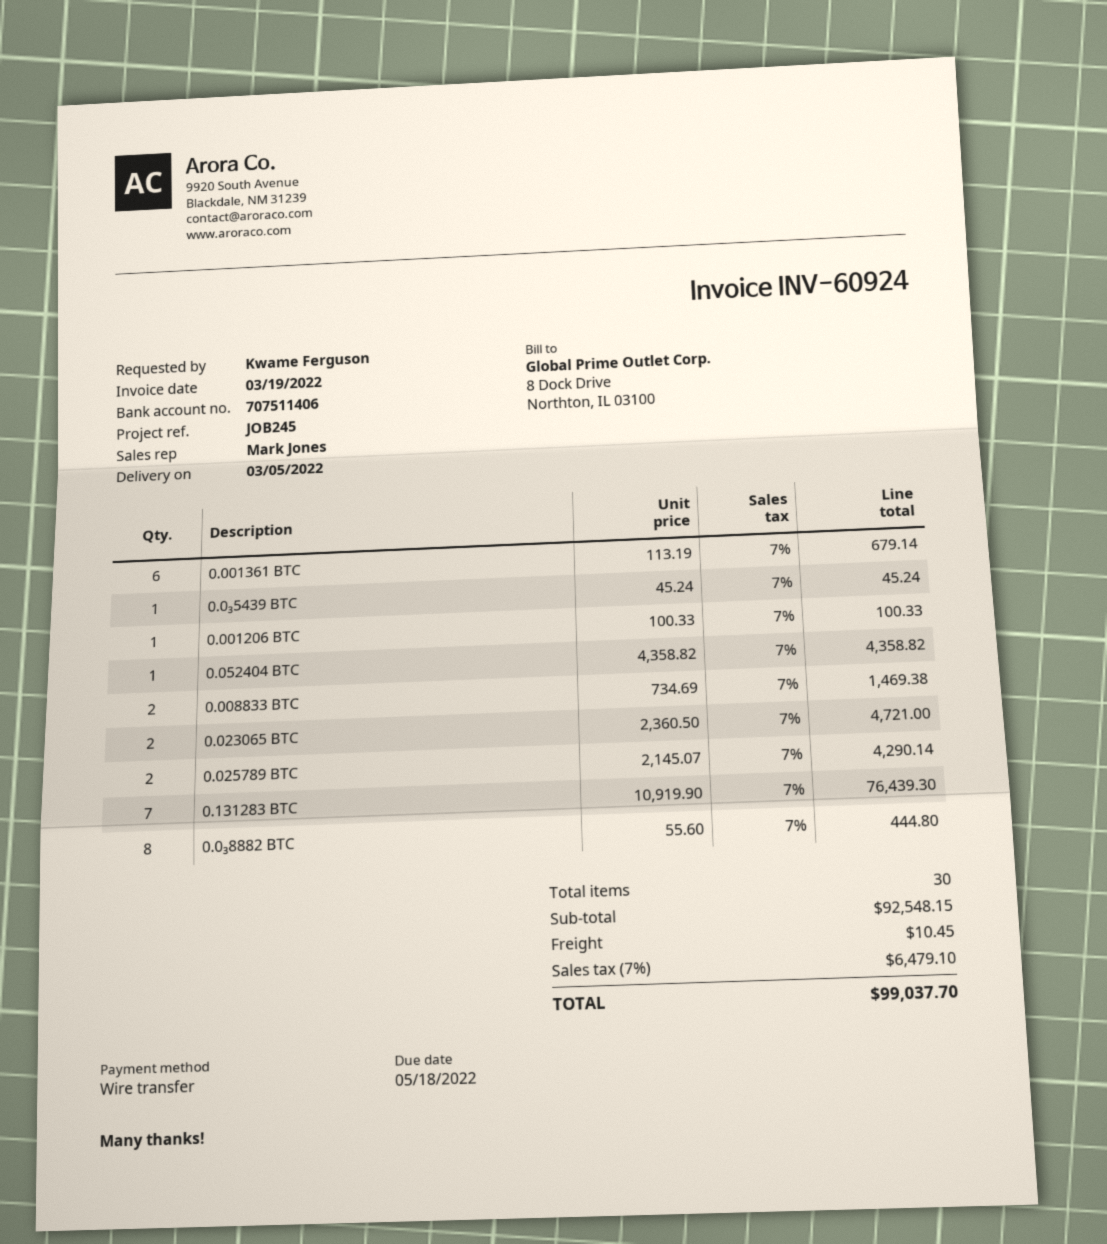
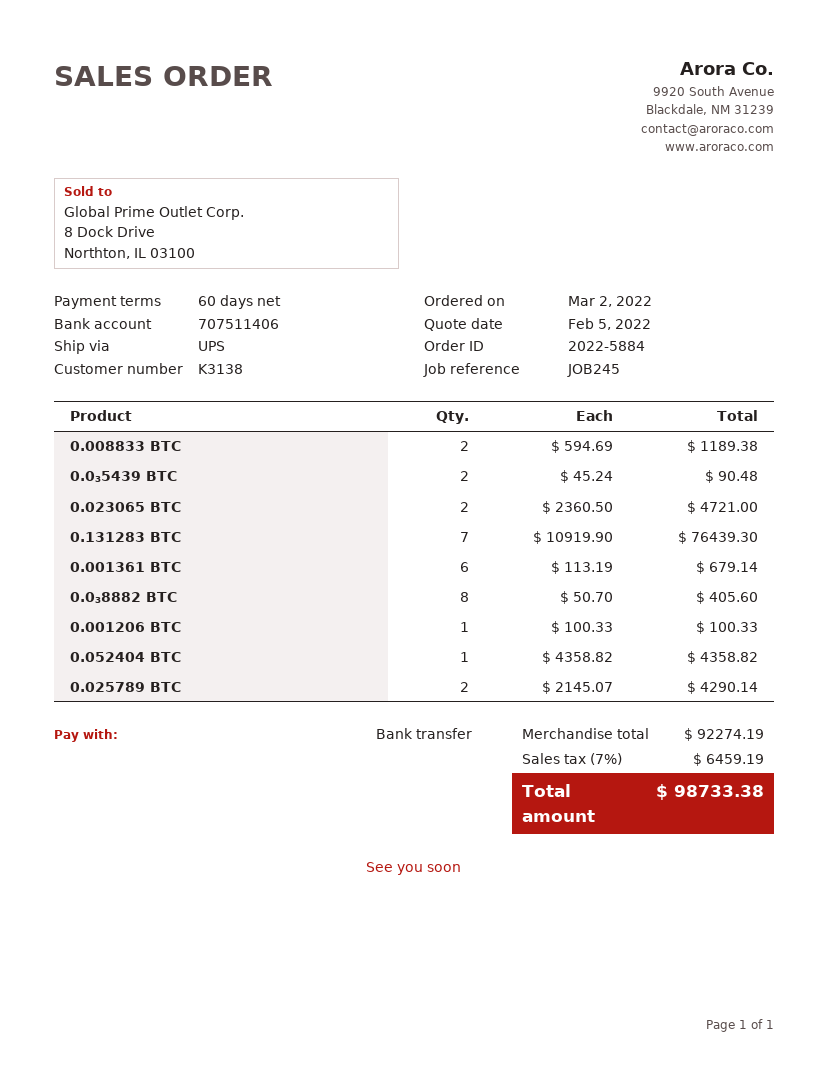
0.0₃5439 BTC: 1 x 45.24 = 45.24 -> 2 x 45.24 = 90.48
0.008833 BTC: 2 x 734.69 = 1469.38 -> 2 x 594.69 = 1189.38
0.0₃8882 BTC: 8 x 55.60 = 444.80 -> 8 x 50.70 = 405.60
subtotal: 92548.15 -> 92274.19
shipping: 10.45 -> none
tax: 7% = 6479.10 -> 7% = 6459.19
total: 99037.70 -> 98733.38

